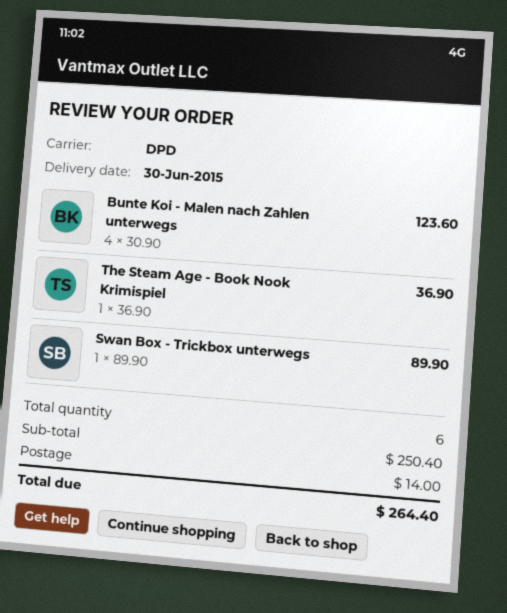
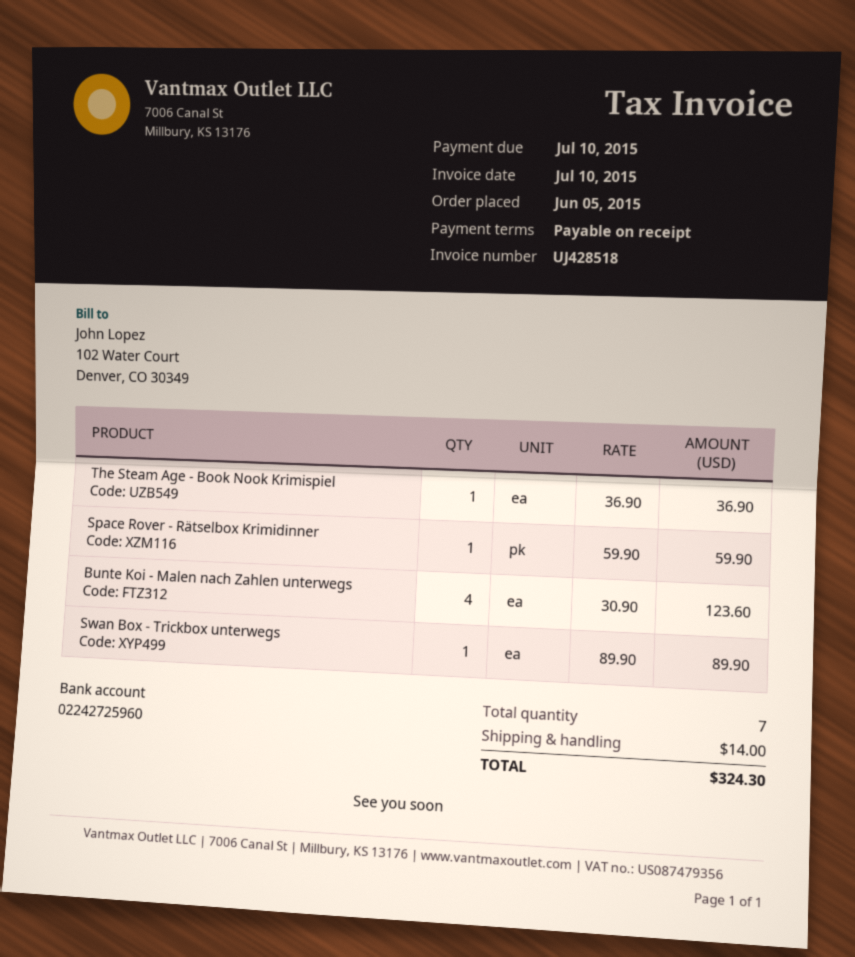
Space Rover - Rätselbox Krimidinner: none -> 1 x 59.90 = 59.90
total quantity: 6 -> 7
total: 264.40 -> 324.30

